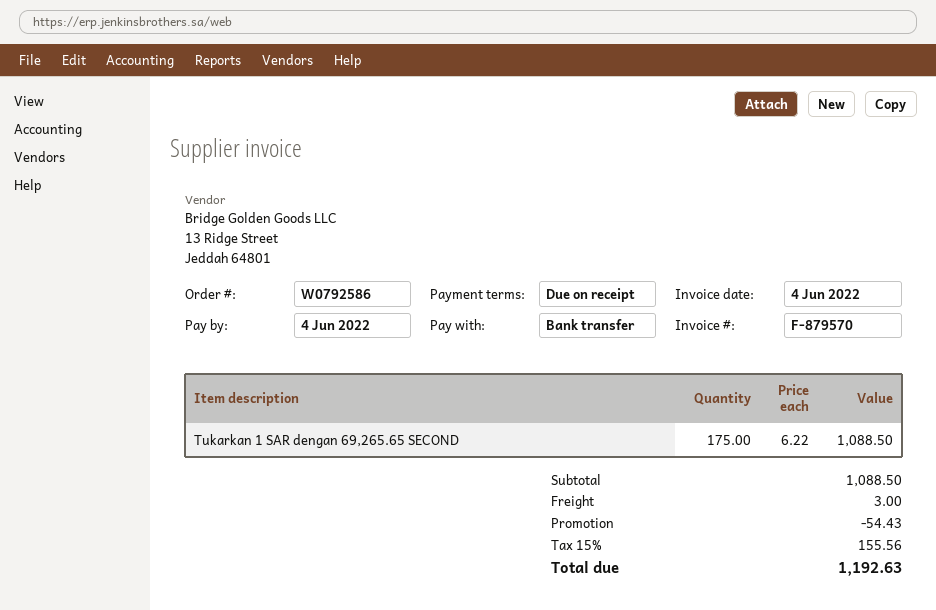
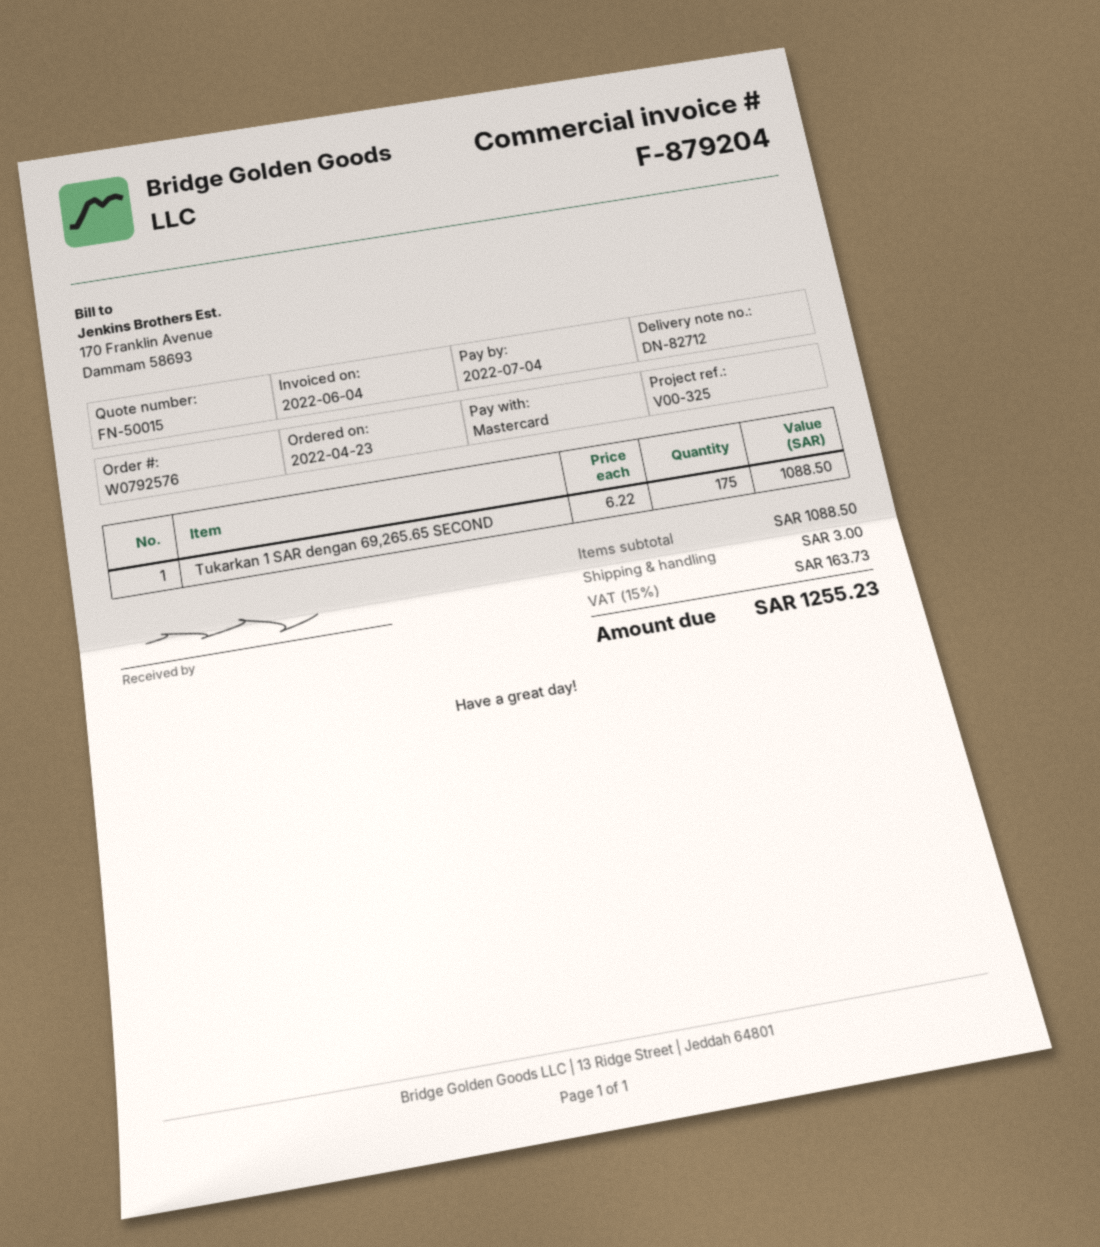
order number: W0792586 -> W0792576
invoice number: F-879570 -> F-879204
due date: 2022-06-04 -> 2022-07-04
payment method: bank transfer -> Mastercard
discount: 54.43 -> none
tax: 15% = 155.56 -> 15% = 163.73
total: 1192.63 -> 1255.23

